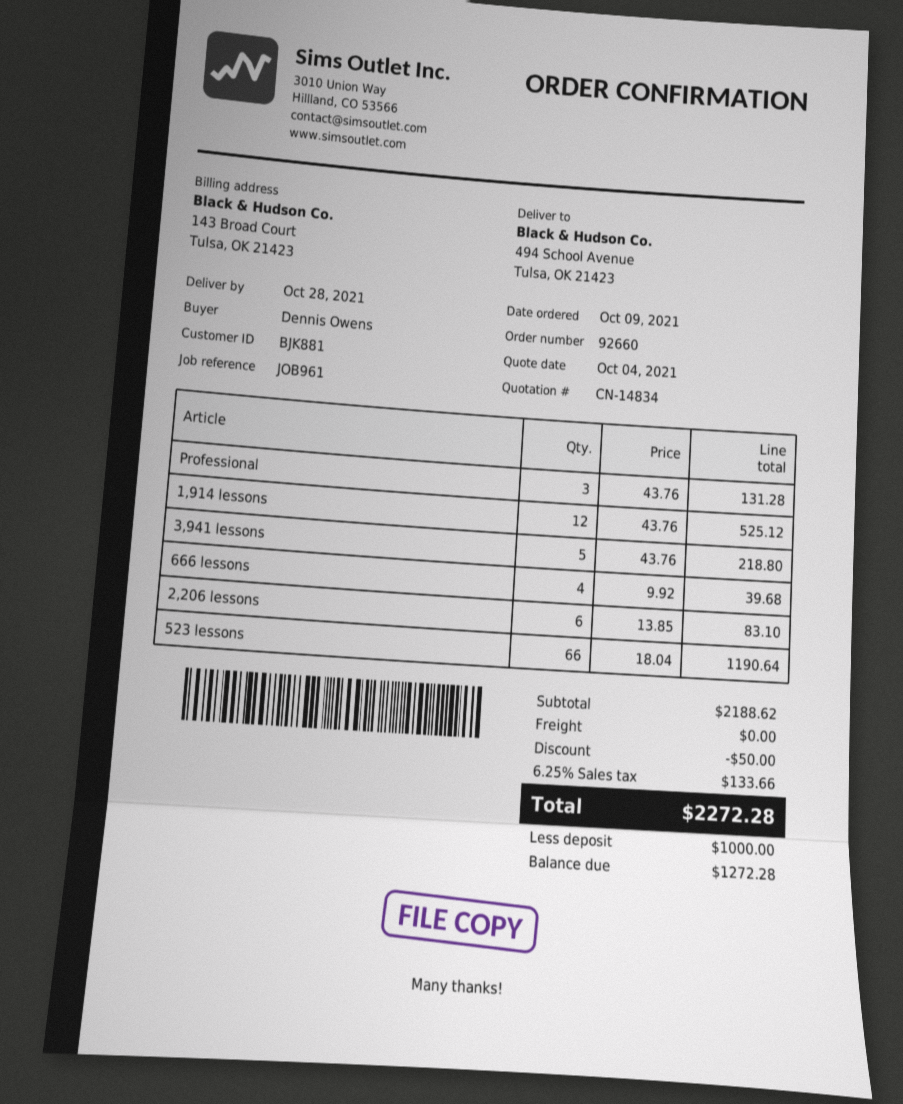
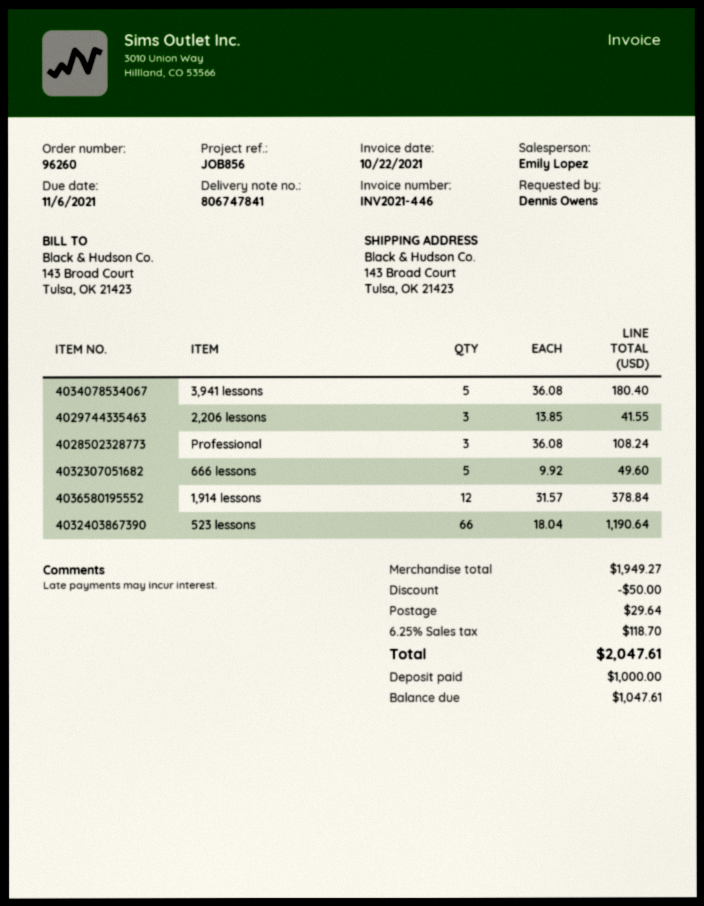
order number: 92660 -> 96260
reference: JOB961 -> JOB856
ship to: 494 School Avenue, Tulsa, OK 21423 -> 143 Broad Court, Tulsa, OK 21423
Professional: 3 x 43.76 = 131.28 -> 3 x 36.08 = 108.24
1,914 lessons: 12 x 43.76 = 525.12 -> 12 x 31.57 = 378.84
3,941 lessons: 5 x 43.76 = 218.80 -> 5 x 36.08 = 180.40
666 lessons: 4 x 9.92 = 39.68 -> 5 x 9.92 = 49.60
2,206 lessons: 6 x 13.85 = 83.10 -> 3 x 13.85 = 41.55
subtotal: 2188.62 -> 1949.27
shipping: 0.00 -> 29.64
tax: 6.25% = 133.66 -> 6.25% = 118.70
total: 2272.28 -> 2047.61
balance: 1272.28 -> 1047.61

